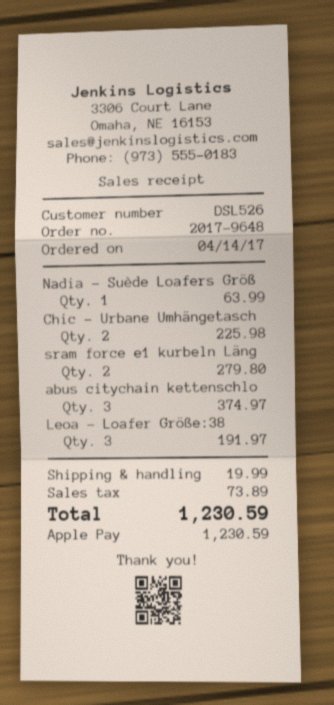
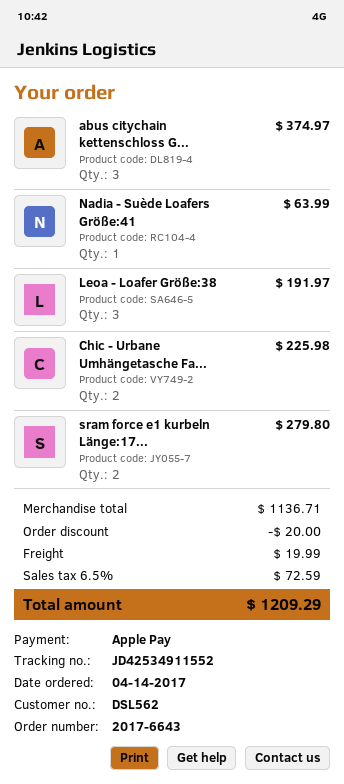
order number: 2017-9648 -> 2017-6643
customer number: DSL526 -> DSL562
discount: none -> 20.00
tax: 73.89 -> 72.59
total: 1230.59 -> 1209.29

